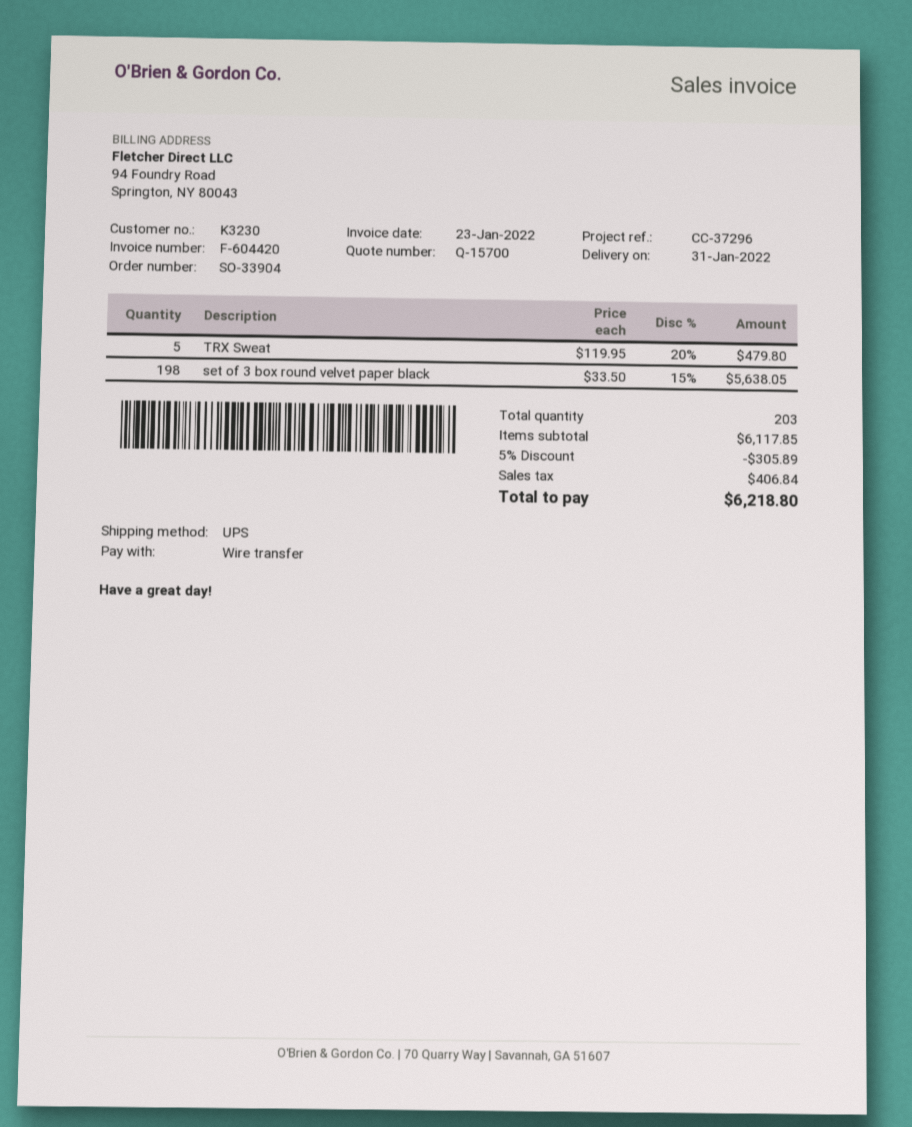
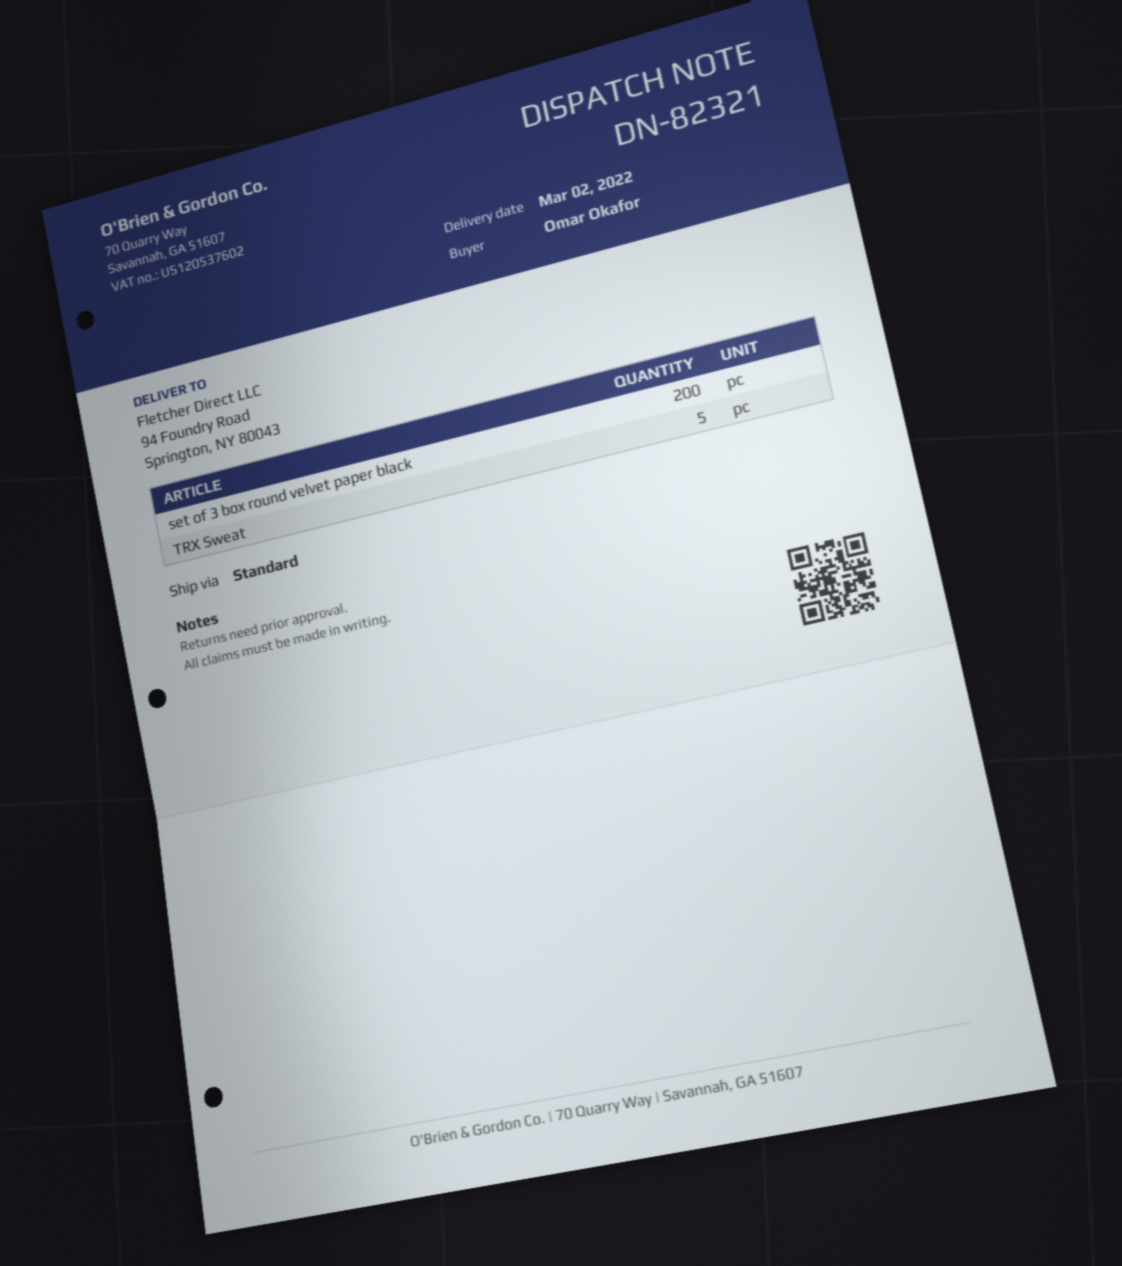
delivery date: 2022-01-31 -> 2022-03-02
shipping method: UPS -> standard
set of 3 box round velvet paper black: 198 -> 200

